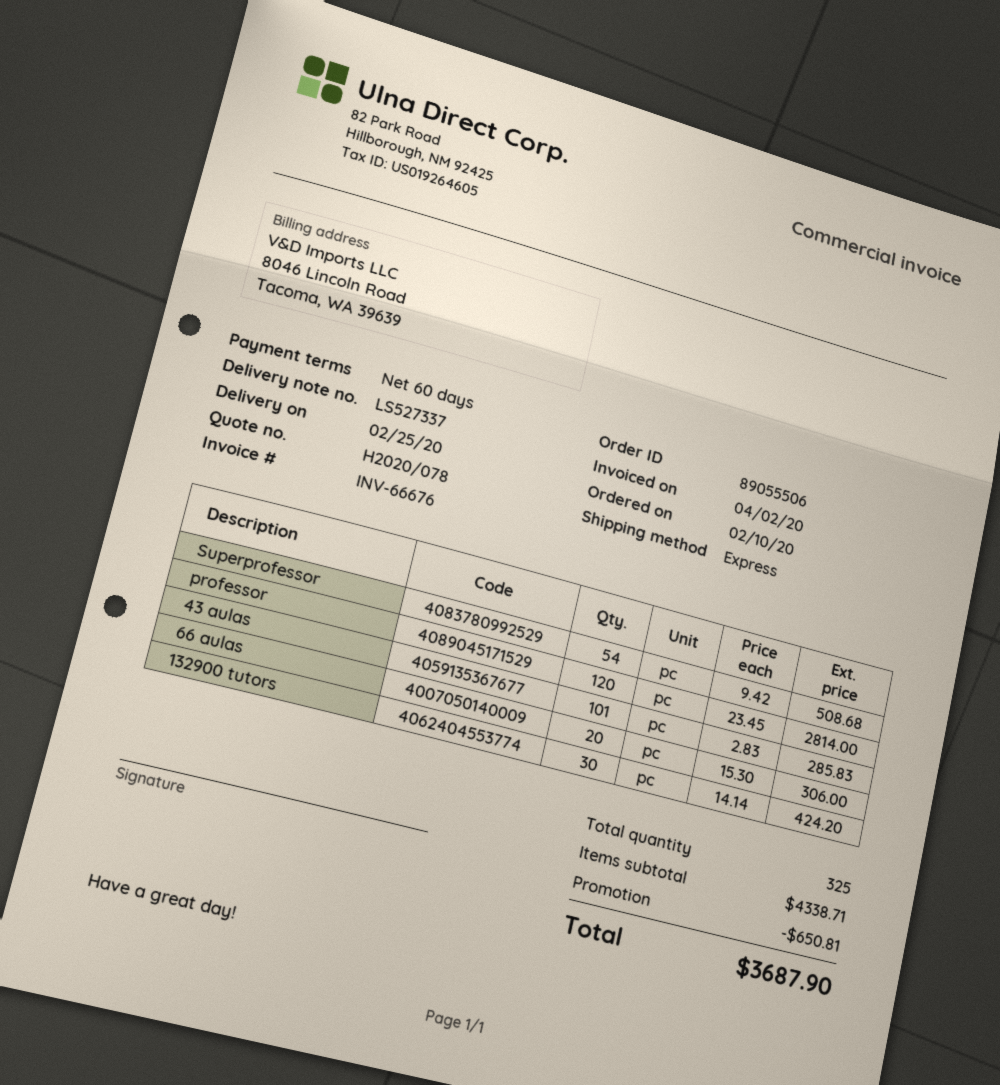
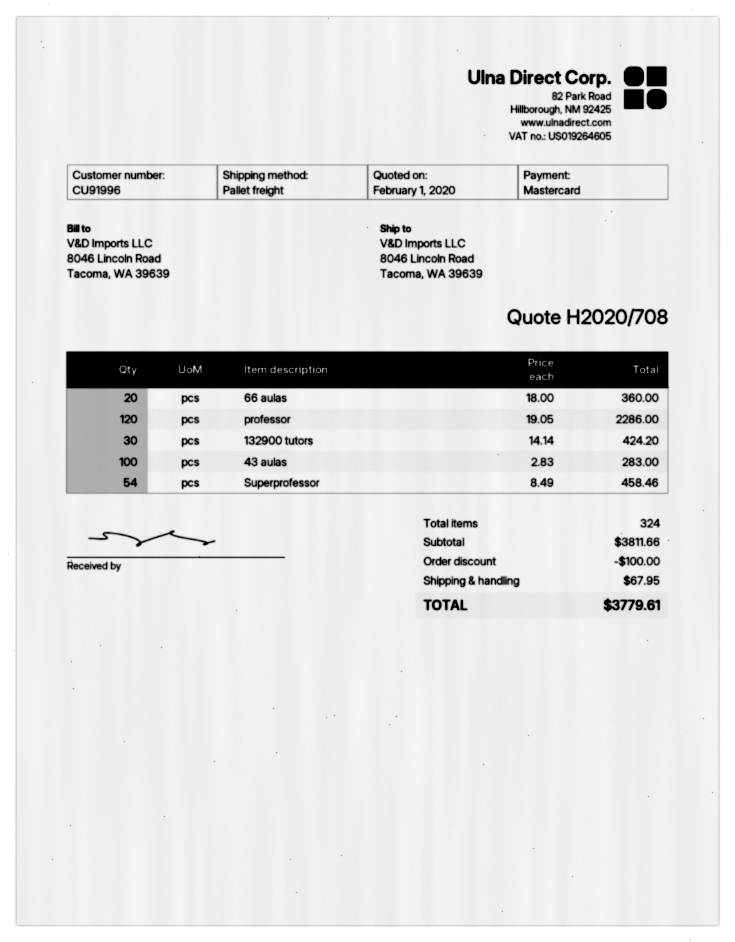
quote number: H2020/078 -> H2020/708
shipping method: express -> pallet freight
Superprofessor: 54 x 9.42 = 508.68 -> 54 x 8.49 = 458.46
professor: 120 x 23.45 = 2814.00 -> 120 x 19.05 = 2286.00
43 aulas: 101 x 2.83 = 285.83 -> 100 x 2.83 = 283.00
66 aulas: 20 x 15.30 = 306.00 -> 20 x 18.00 = 360.00
total quantity: 325 -> 324
subtotal: 4338.71 -> 3811.66
discount: 650.81 -> 100.00
shipping: none -> 67.95
total: 3687.90 -> 3779.61

